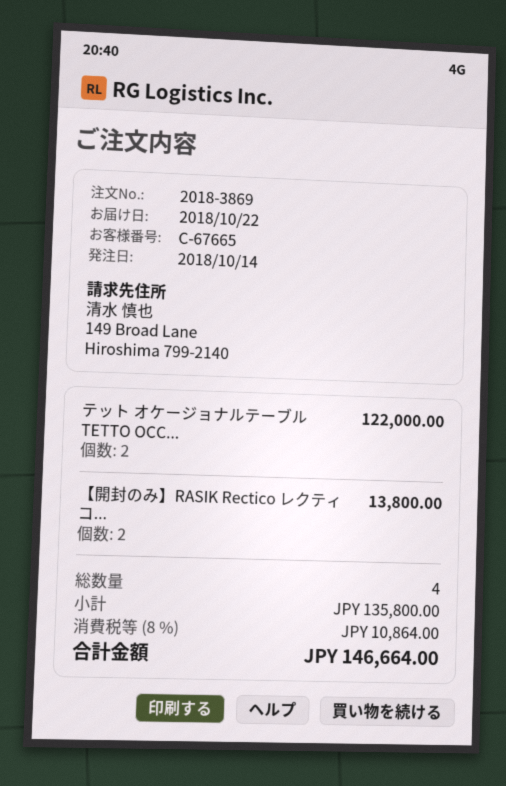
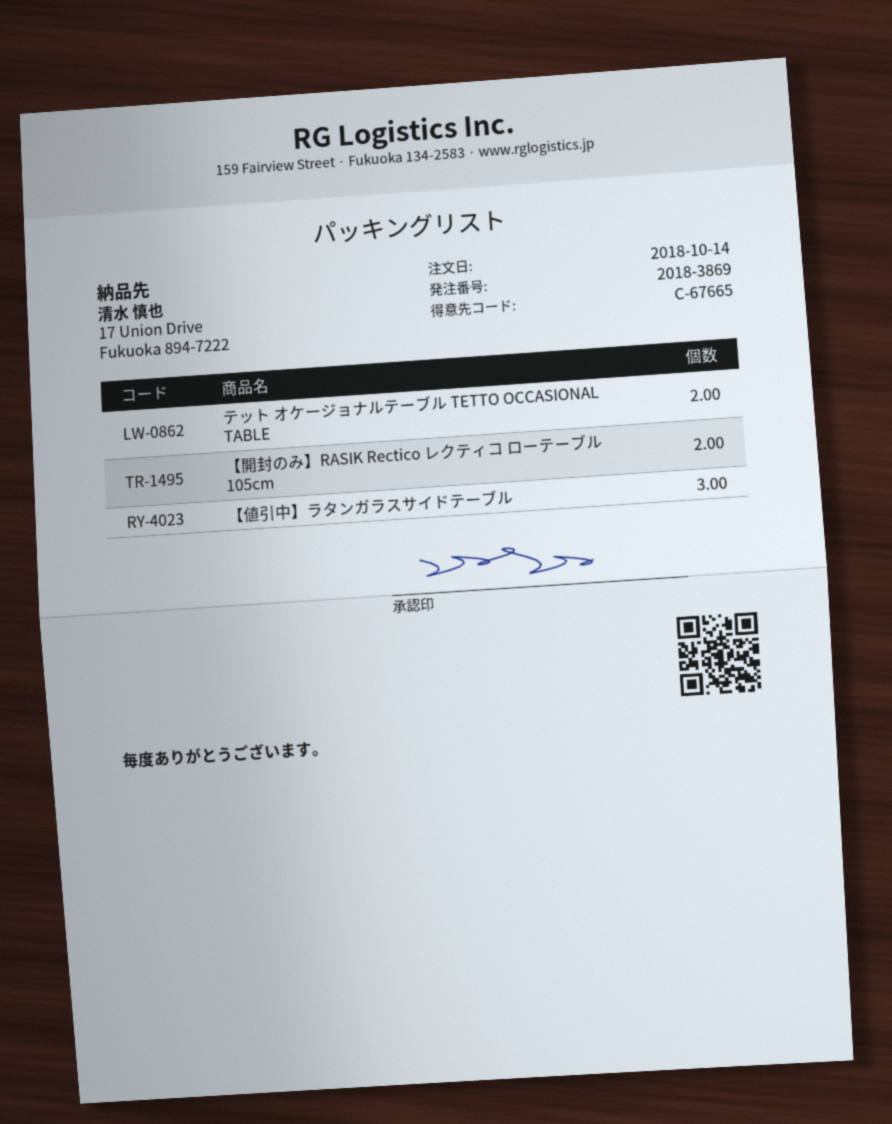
【値引中】ラタンガラスサイドテーブル: none -> 3

